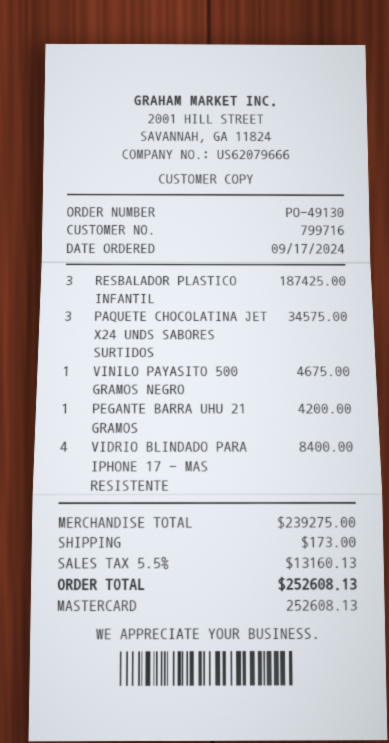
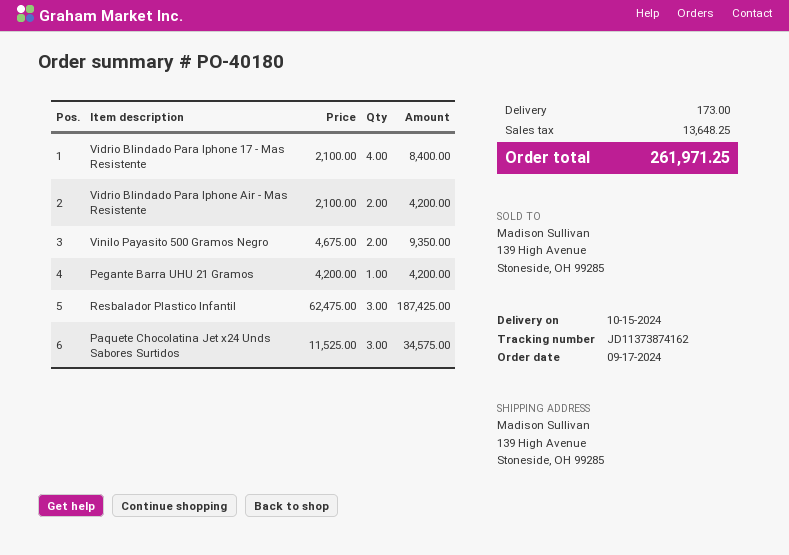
order number: PO-49130 -> PO-40180
VINILO PAYASITO 500 GRAMOS NEGRO: 1 for 4675.00 -> 2 for 9350.00
Vidrio Blindado Para Iphone Air - Mas Resistente: none -> 2 for 4200.00
tax: 13160.13 -> 13648.25
total: 252608.13 -> 261971.25

